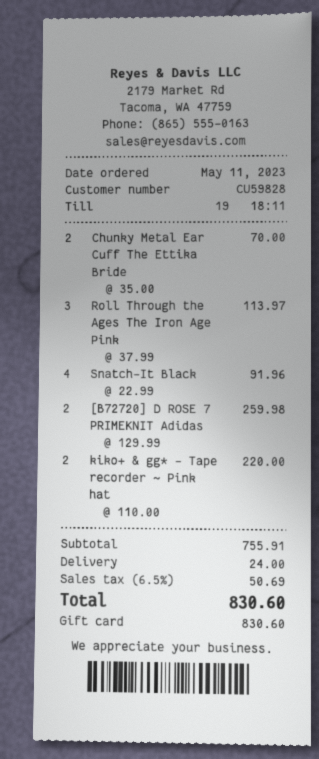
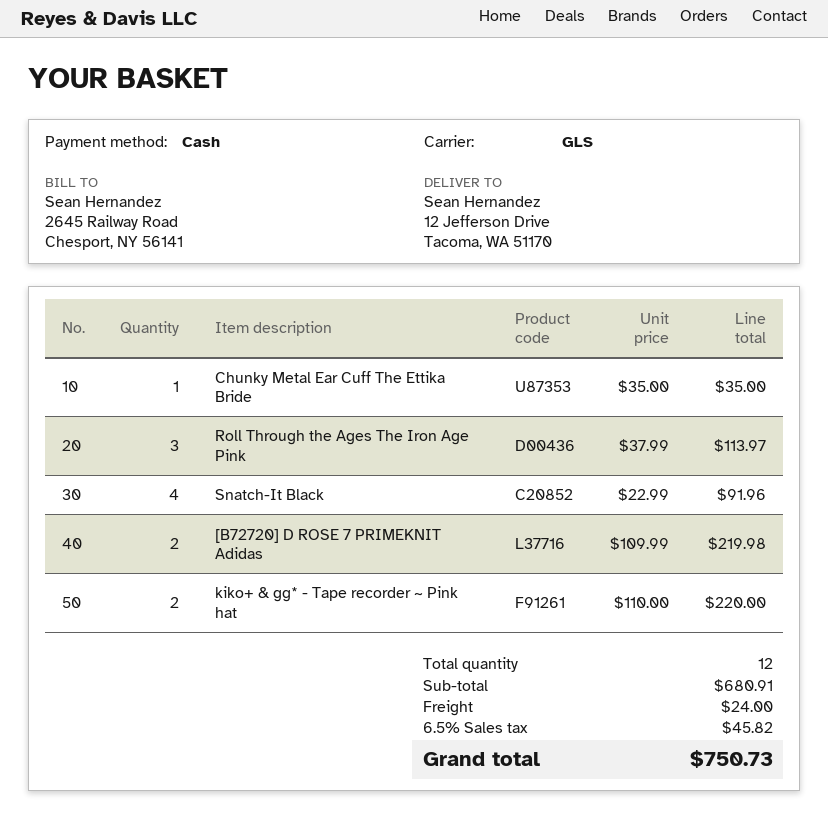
payment method: gift card -> cash
Chunky Metal Ear Cuff The Ettika Bride: 2 x 35.00 = 70.00 -> 1 x 35.00 = 35.00
[B72720] D ROSE 7 PRIMEKNIT Adidas: 2 x 129.99 = 259.98 -> 2 x 109.99 = 219.98
subtotal: 755.91 -> 680.91
tax: 6.5% = 50.69 -> 6.5% = 45.82
total: 830.60 -> 750.73

